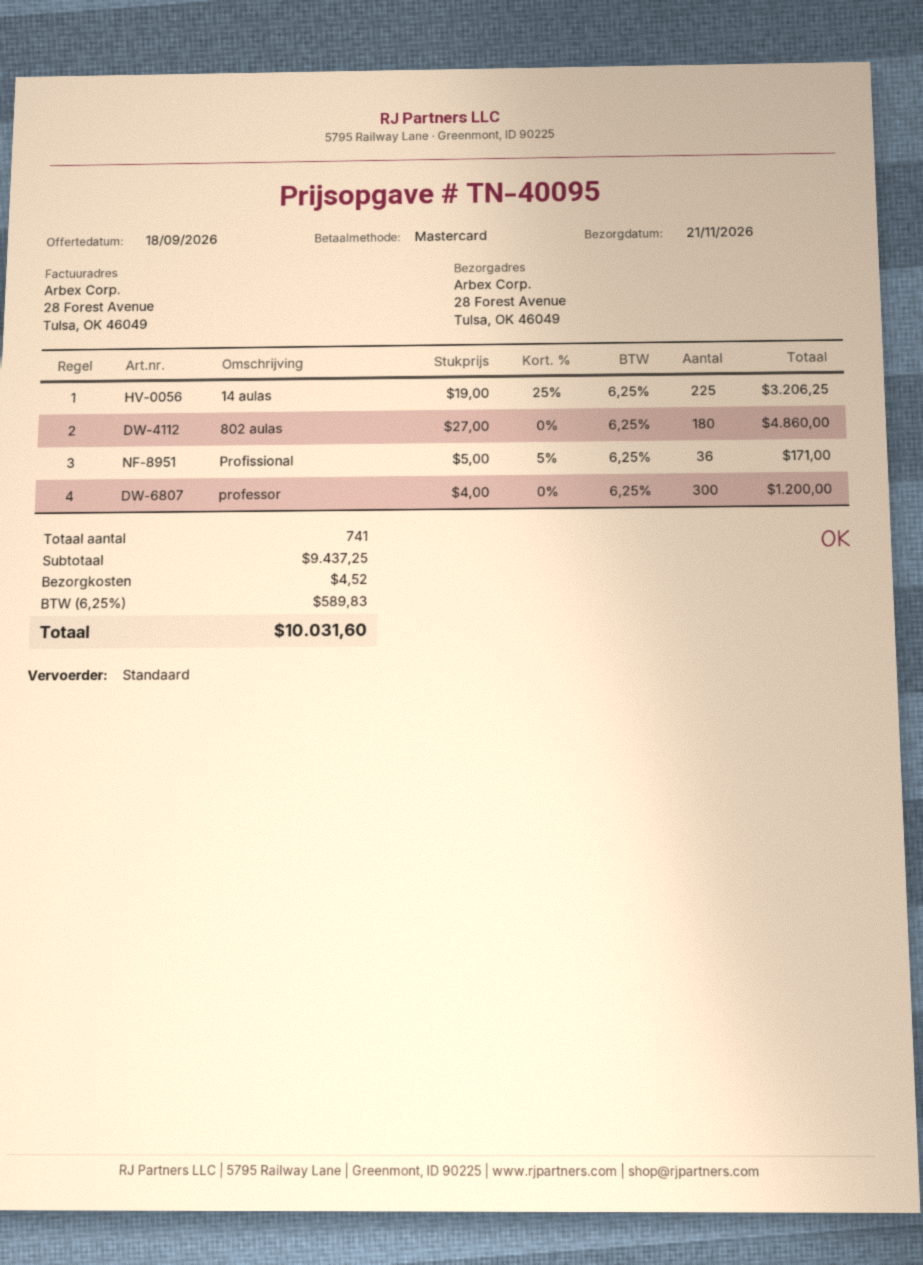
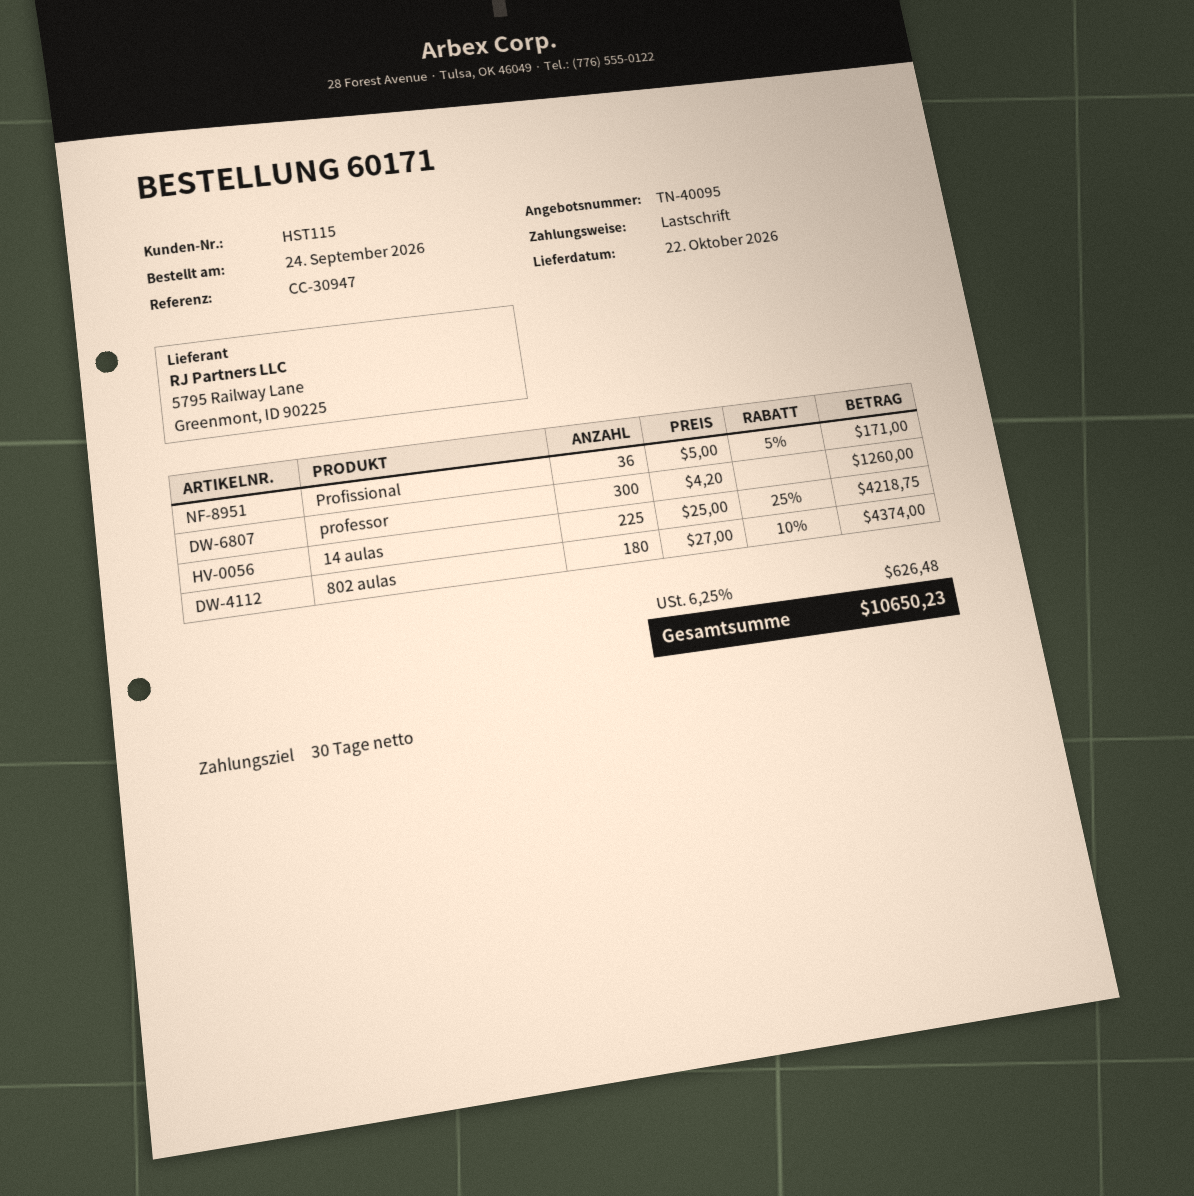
delivery date: 2026-11-21 -> 2026-10-22
payment method: Mastercard -> direct debit
14 aulas: 225 x 19.00 - 25% = 3206.25 -> 225 x 25.00 - 25% = 4218.75
802 aulas: 180 x 27.00 = 4860.00 -> 180 x 27.00 - 10% = 4374.00
professor: 300 x 4.00 = 1200.00 -> 300 x 4.20 = 1260.00
shipping: 4.52 -> none
tax: 6.25% = 589.83 -> 6.25% = 626.48
total: 10031.60 -> 10650.23

